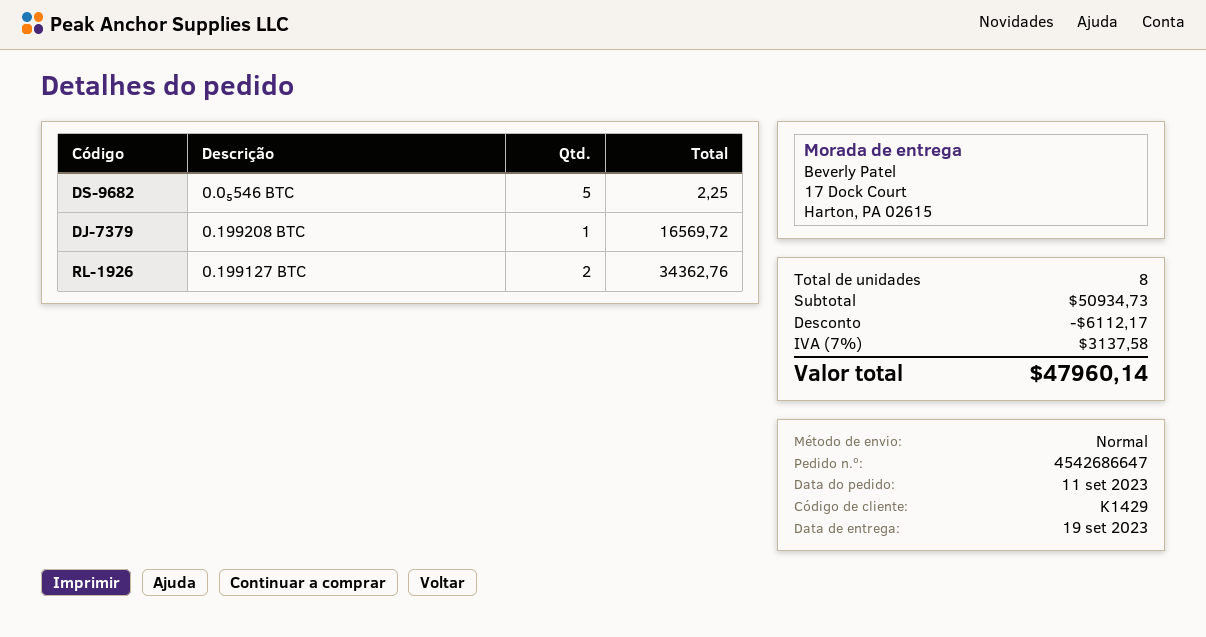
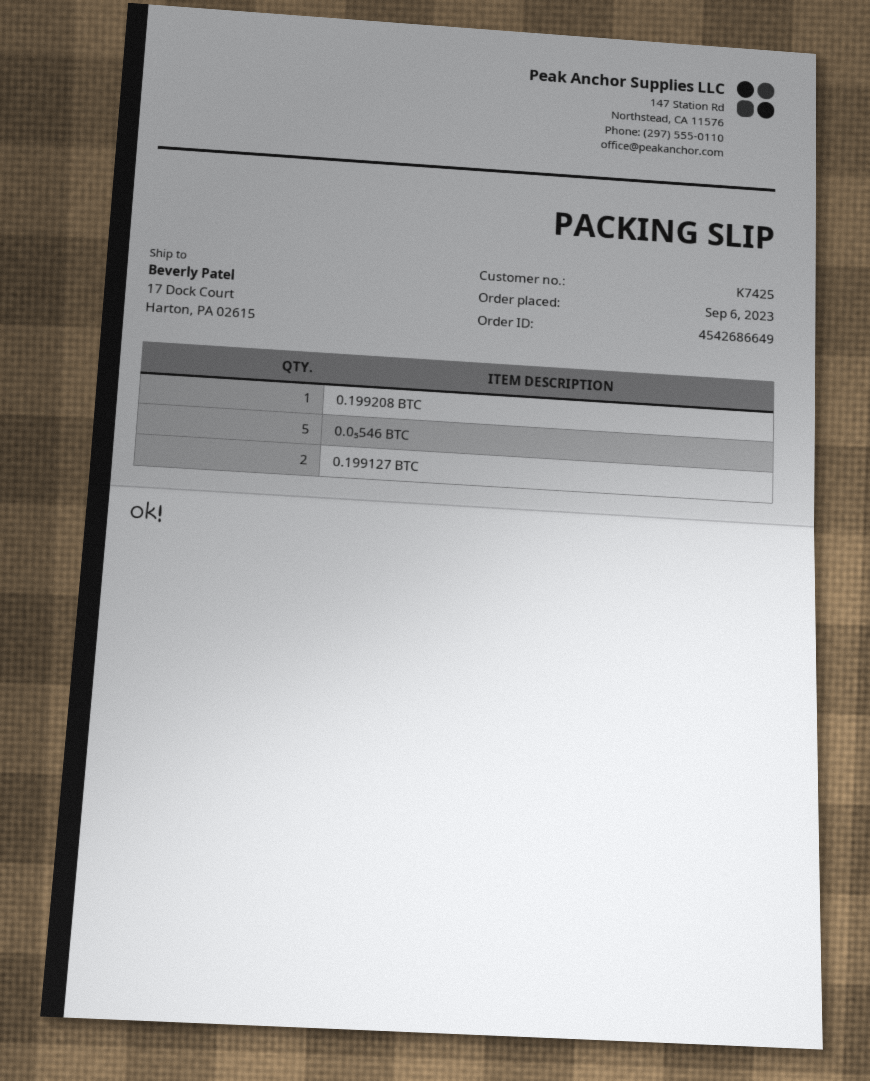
order number: 4542686647 -> 4542686649
order date: 2023-09-11 -> 2023-09-06
customer number: K1429 -> K7425

